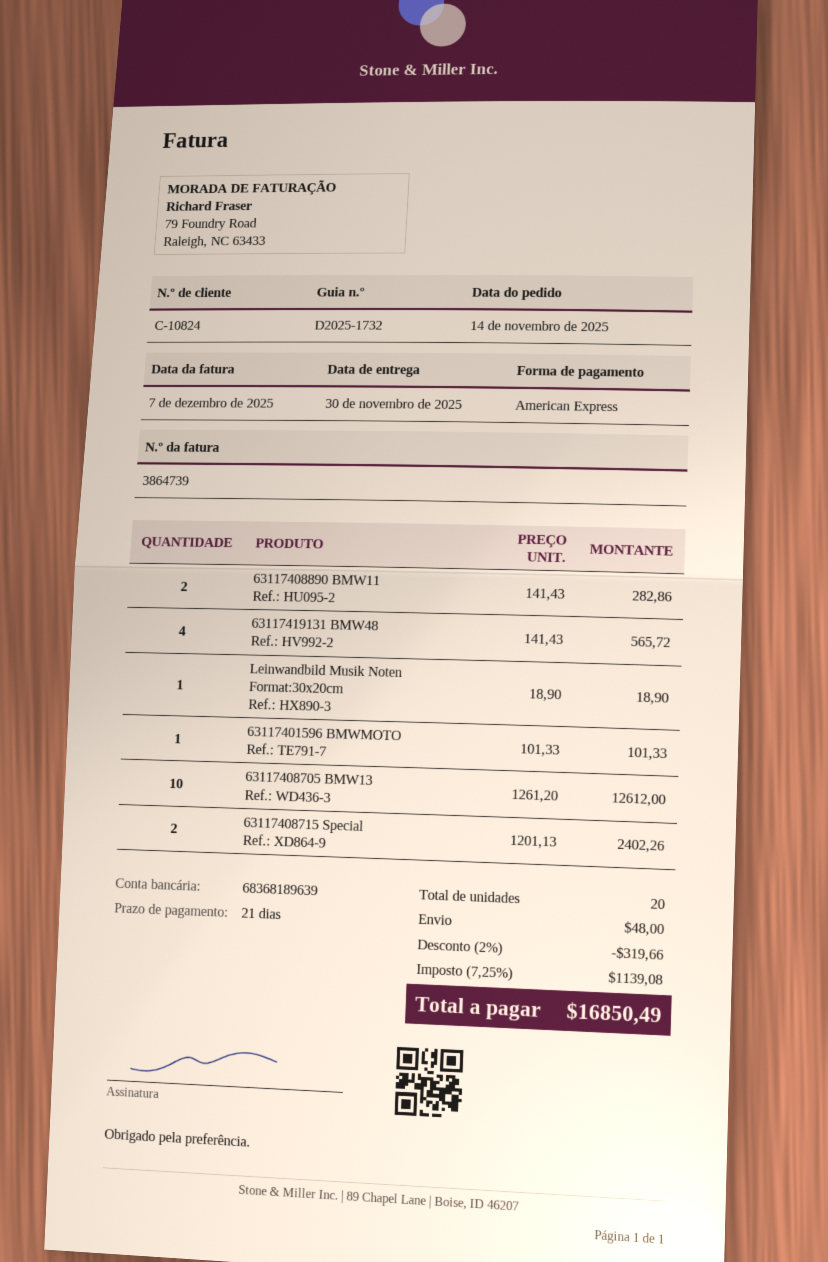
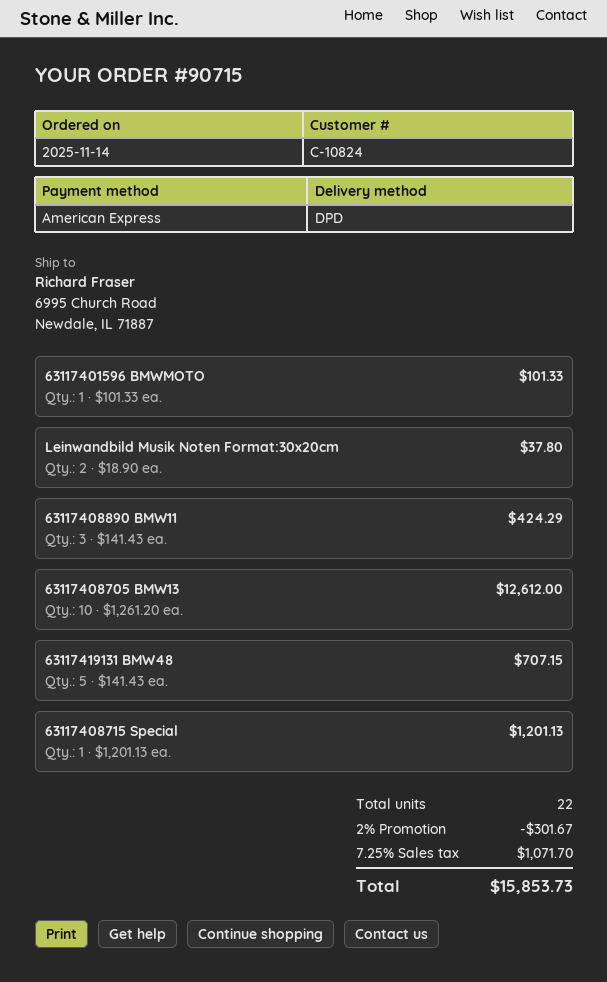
63117408890 BMW11: 2 x 141.43 = 282.86 -> 3 x 141.43 = 424.29
63117419131 BMW48: 4 x 141.43 = 565.72 -> 5 x 141.43 = 707.15
Leinwandbild Musik Noten Format:30x20cm: 1 x 18.90 = 18.90 -> 2 x 18.90 = 37.80
63117408715 Special: 2 x 1201.13 = 2402.26 -> 1 x 1201.13 = 1201.13
total quantity: 20 -> 22
discount: 2% = 319.66 -> 2% = 301.67
shipping: 48.00 -> none
tax: 7.25% = 1139.08 -> 7.25% = 1071.70
total: 16850.49 -> 15853.73

